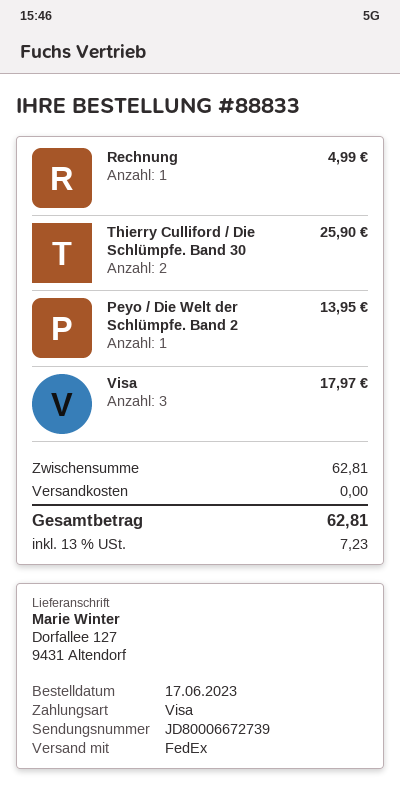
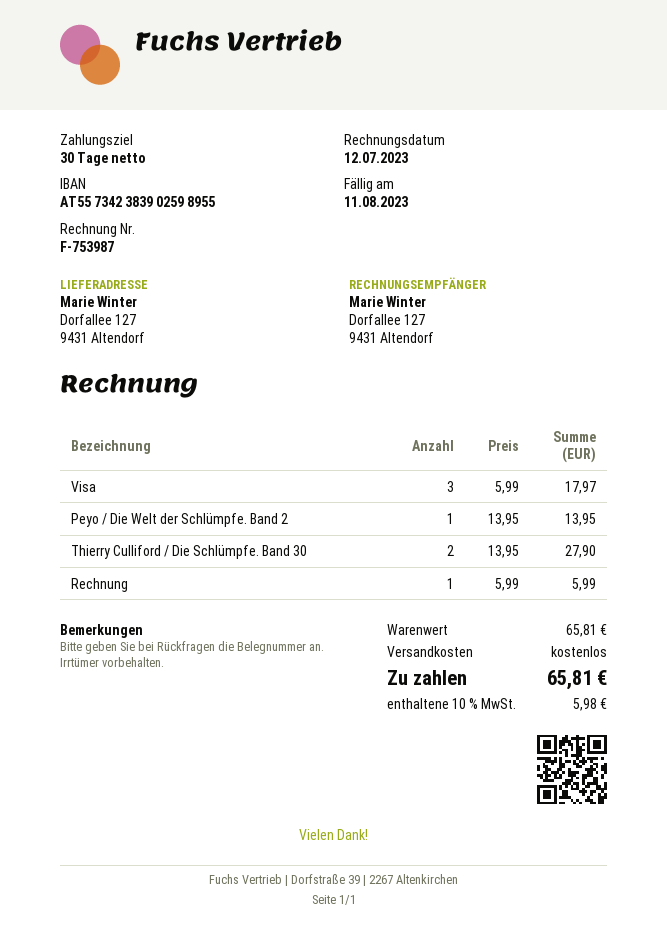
Rechnung: 1 for 4.99 -> 1 for 5.99
Thierry Culliford / Die Schlümpfe. Band 30: 2 for 25.90 -> 2 for 27.90
subtotal: 62.81 -> 65.81
tax: 13% = 7.23 -> 10% = 5.98
total: 62.81 -> 65.81

